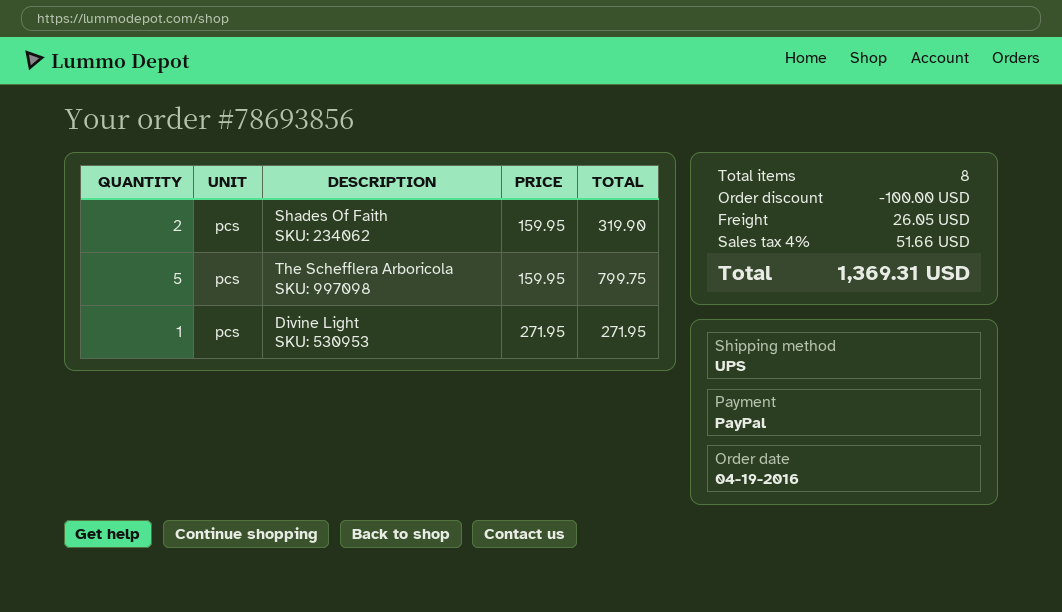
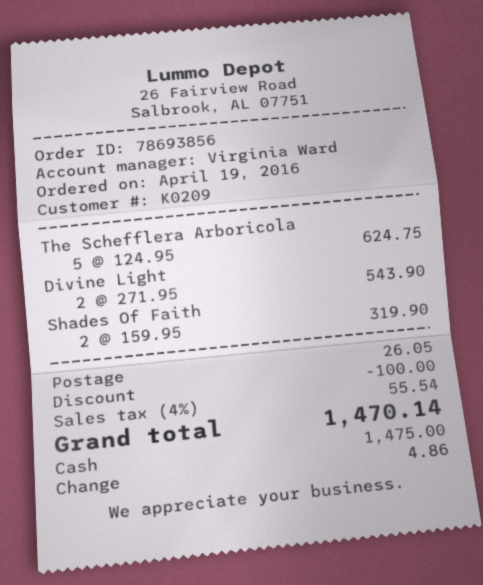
payment method: PayPal -> cash
The Schefflera Arboricola: 5 x 159.95 = 799.75 -> 5 x 124.95 = 624.75
Divine Light: 1 x 271.95 = 271.95 -> 2 x 271.95 = 543.90
tax: 4% = 51.66 -> 4% = 55.54
total: 1369.31 -> 1470.14

